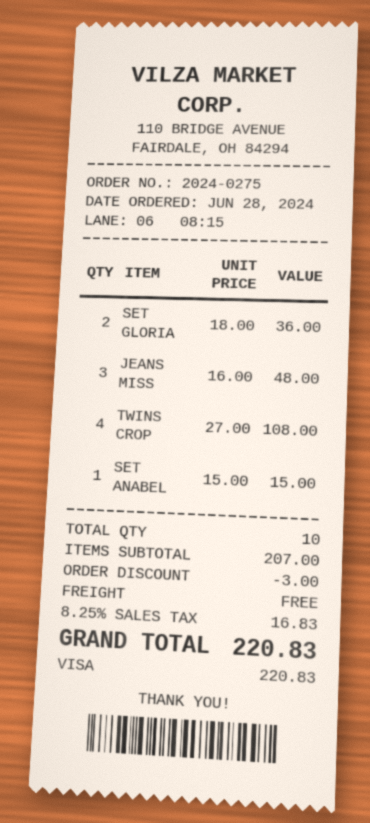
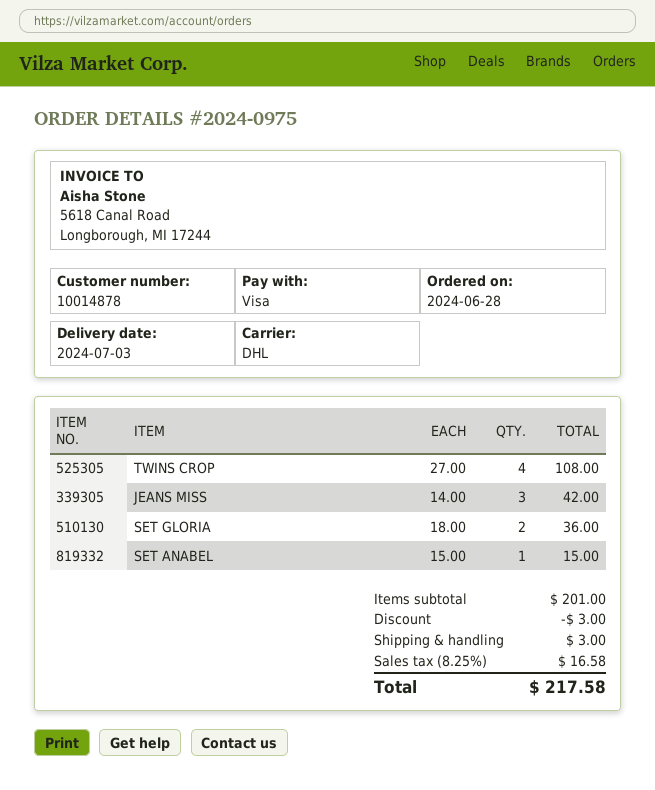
order number: 2024-0275 -> 2024-0975
JEANS MISS: 3 x 16.00 = 48.00 -> 3 x 14.00 = 42.00
subtotal: 207.00 -> 201.00
shipping: 0.00 -> 3.00
tax: 8.25% = 16.83 -> 8.25% = 16.58
total: 220.83 -> 217.58

